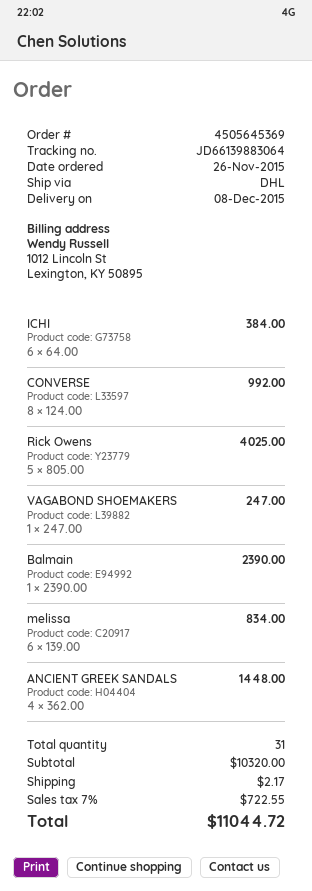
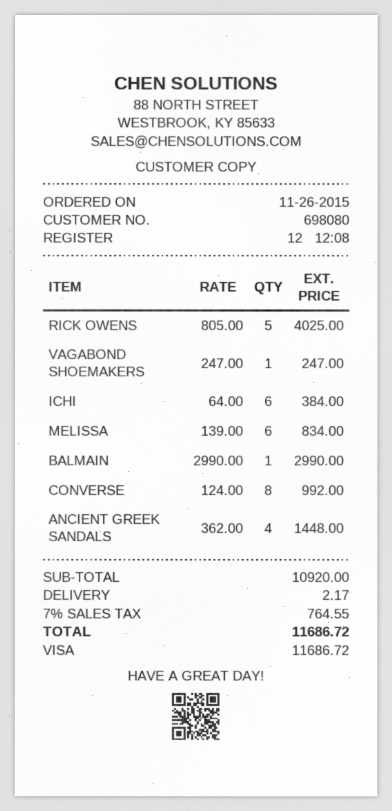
Balmain: 1 x 2390.00 = 2390.00 -> 1 x 2990.00 = 2990.00
subtotal: 10320.00 -> 10920.00
tax: 7% = 722.55 -> 7% = 764.55
total: 11044.72 -> 11686.72

